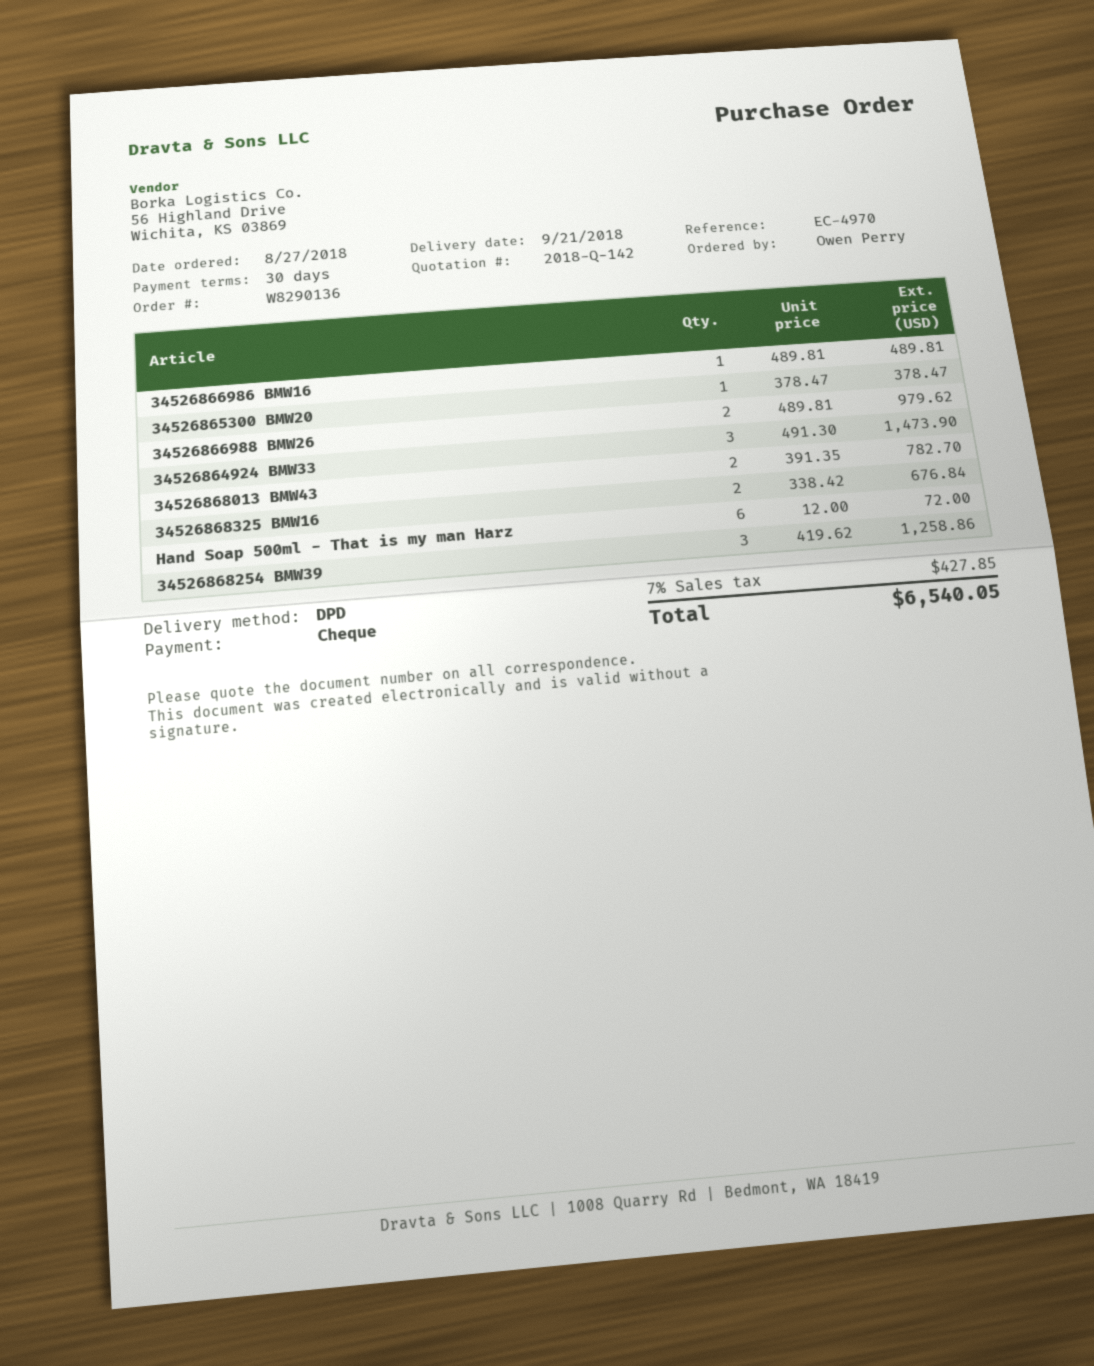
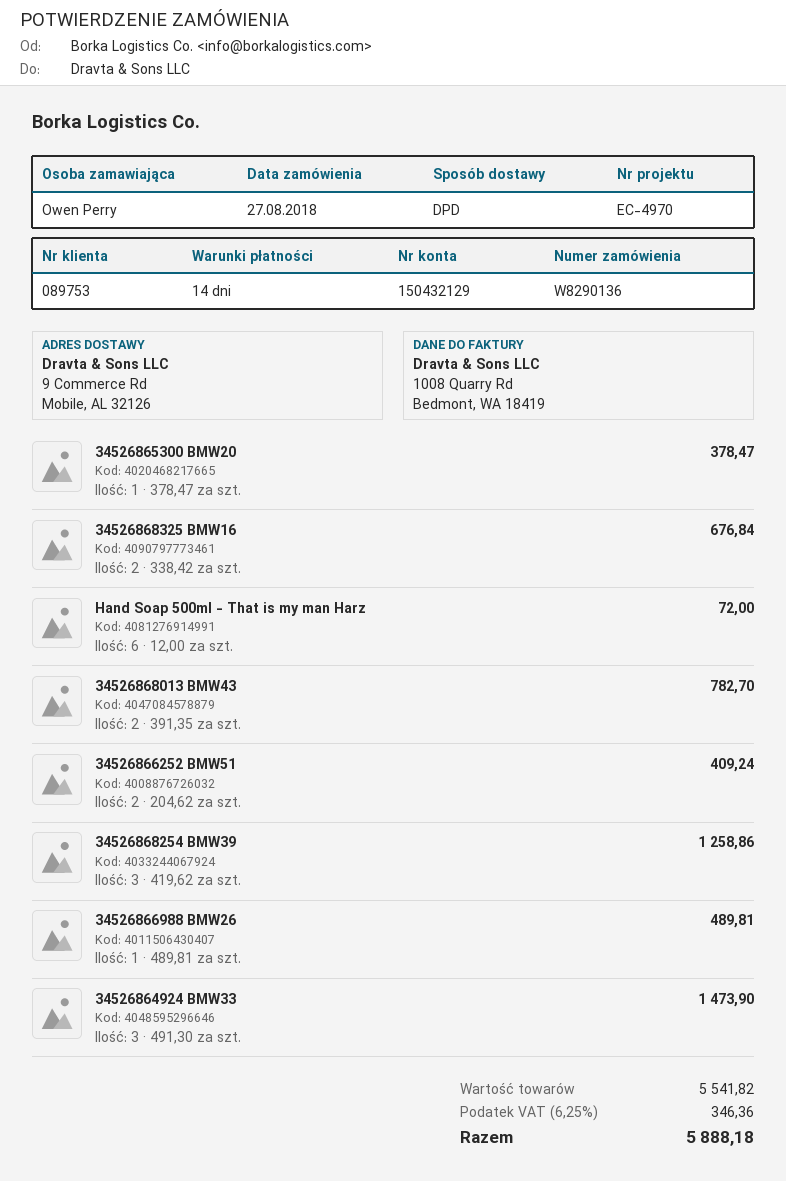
payment terms: 30 days -> 14 days
34526866986 BMW16: 1 x 489.81 = 489.81 -> none
34526866988 BMW26: 2 x 489.81 = 979.62 -> 1 x 489.81 = 489.81
34526866252 BMW51: none -> 2 x 204.62 = 409.24
tax: 7% = 427.85 -> 6.25% = 346.36
total: 6540.05 -> 5888.18

